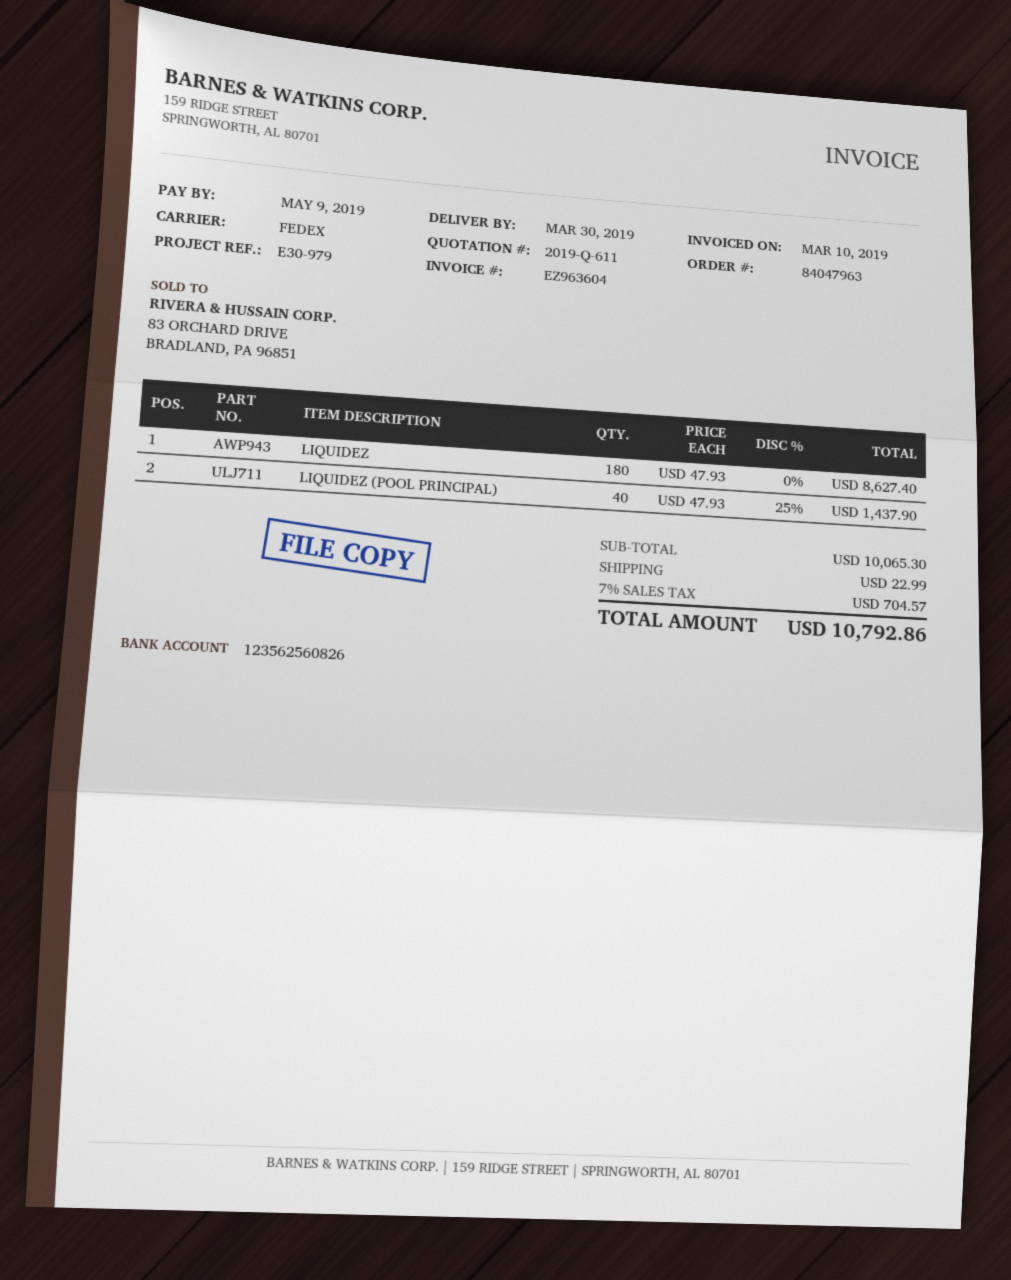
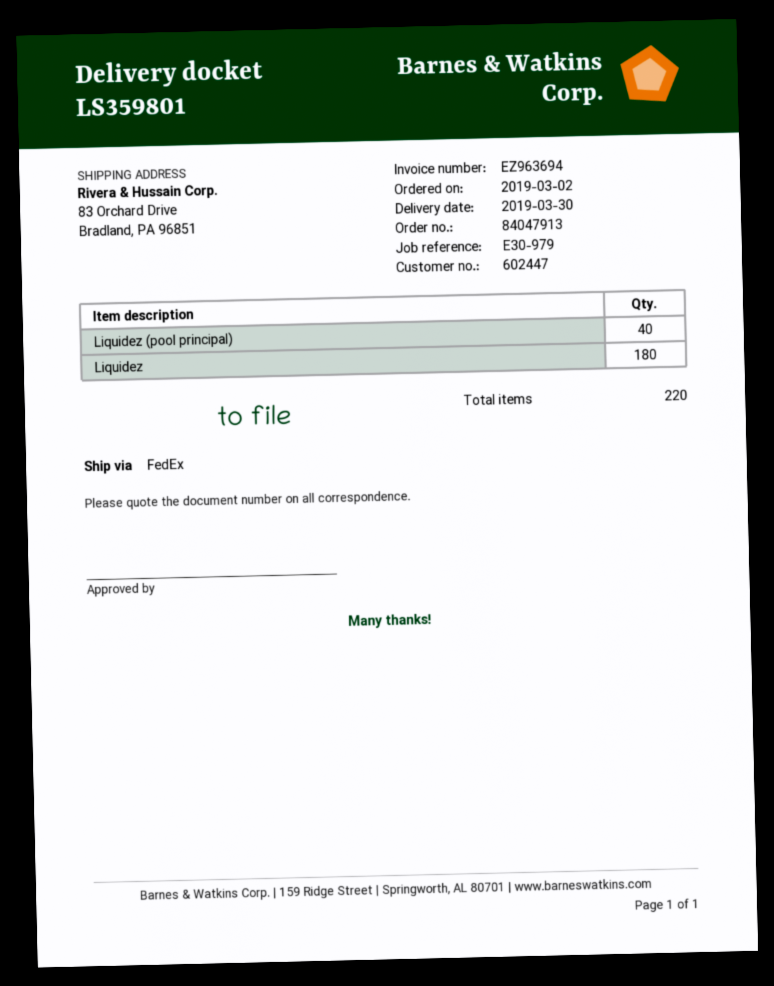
order number: 84047963 -> 84047913
invoice number: EZ963604 -> EZ963694

